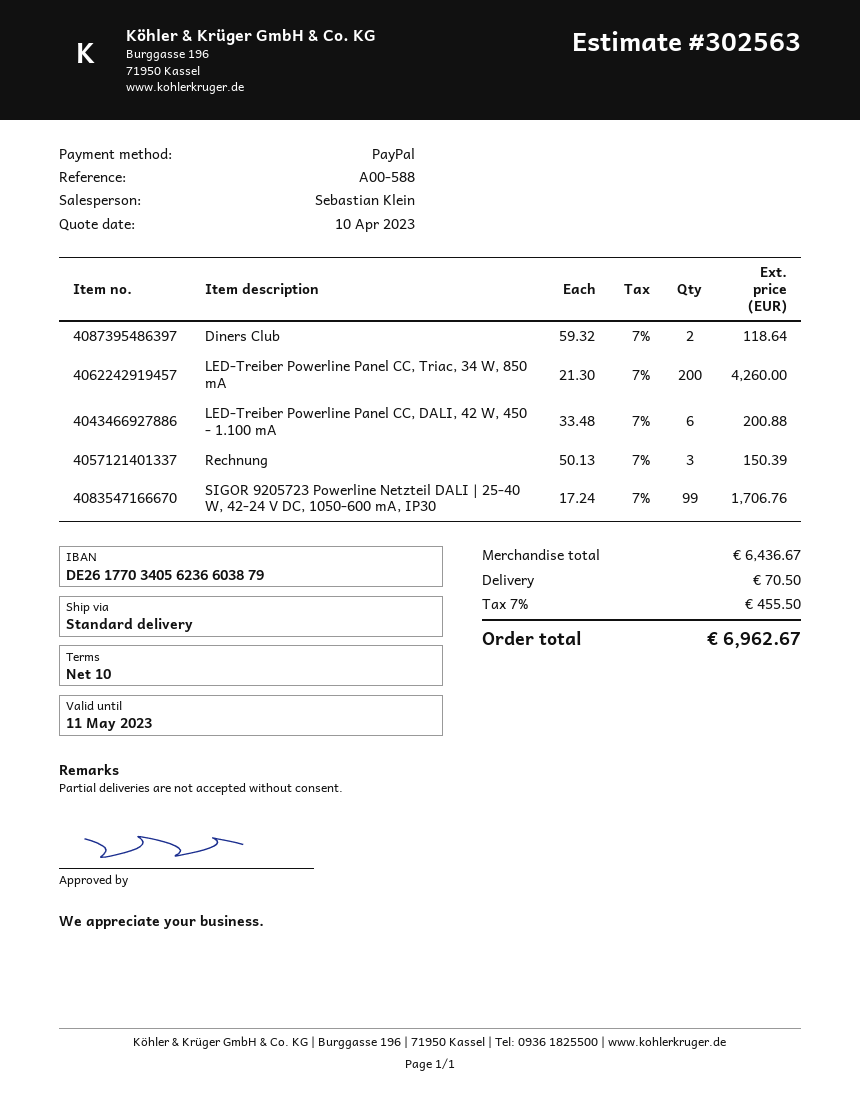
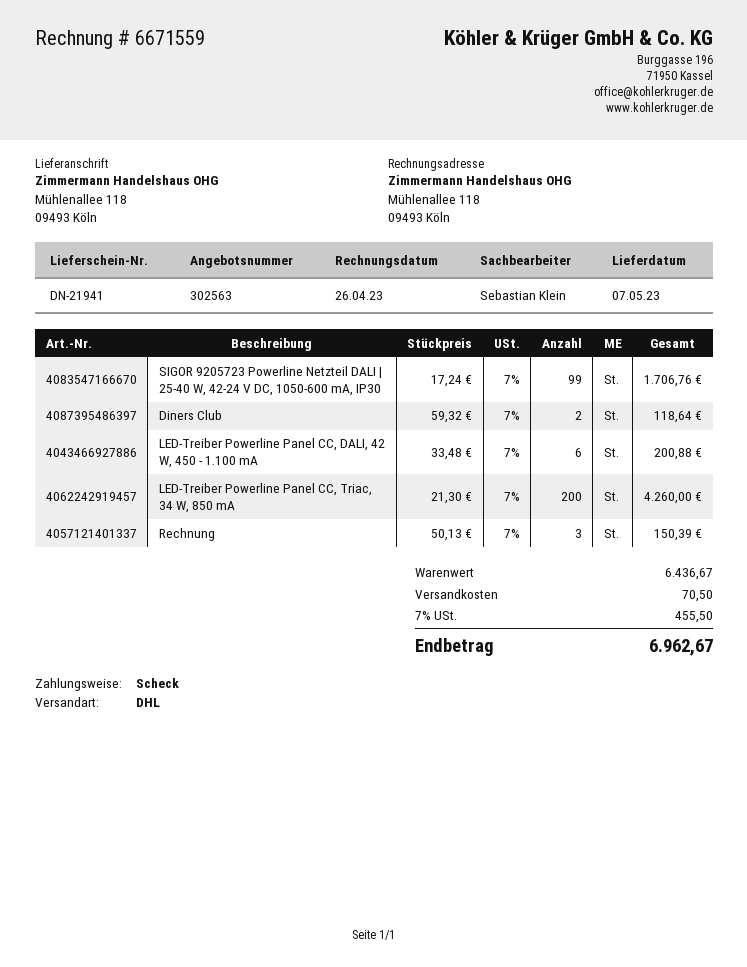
payment method: PayPal -> cheque
shipping method: standard -> DHL

